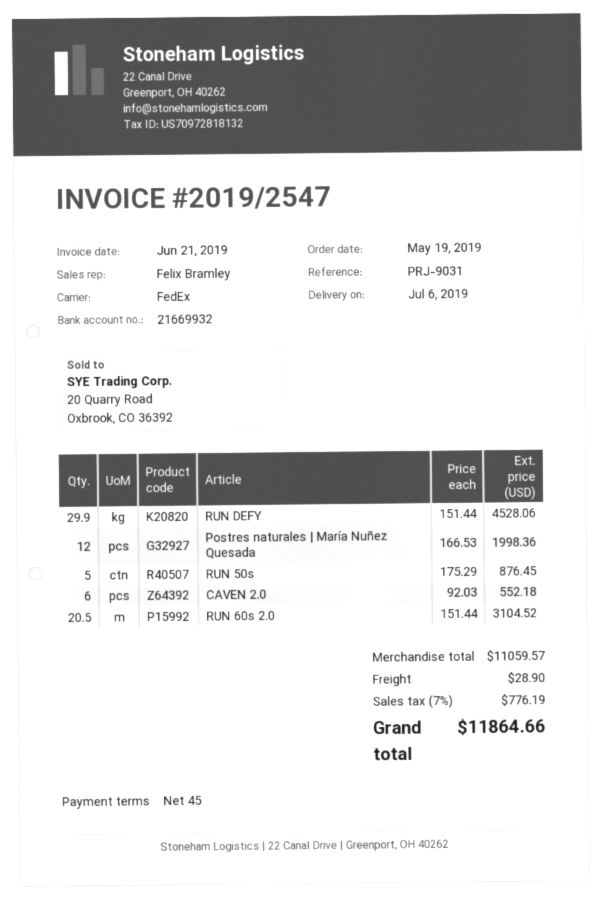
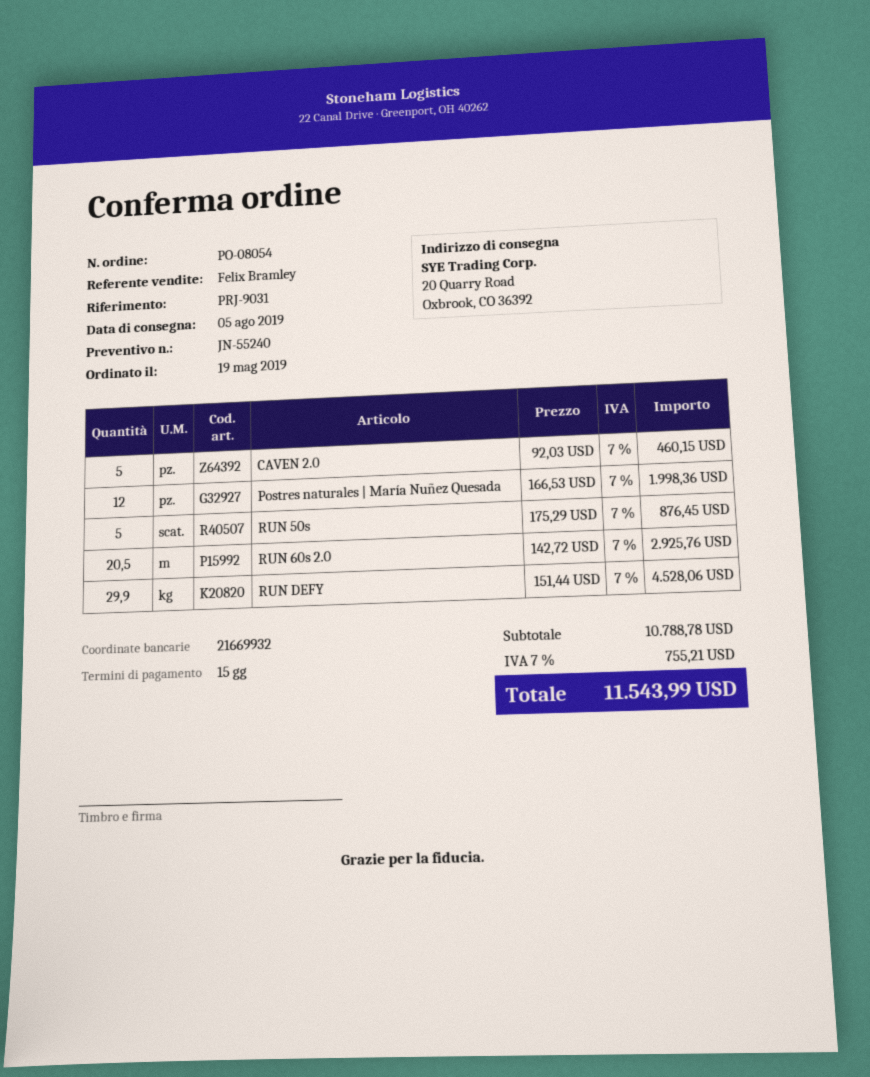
delivery date: 2019-07-06 -> 2019-08-05
payment terms: 45 days -> 15 days
CAVEN 2.0: 6 x 92.03 = 552.18 -> 5 x 92.03 = 460.15
RUN 60s 2.0: 20.5 x 151.44 = 3104.52 -> 20.5 x 142.72 = 2925.76
subtotal: 11059.57 -> 10788.78
shipping: 28.90 -> none
tax: 7% = 776.19 -> 7% = 755.21
total: 11864.66 -> 11543.99

